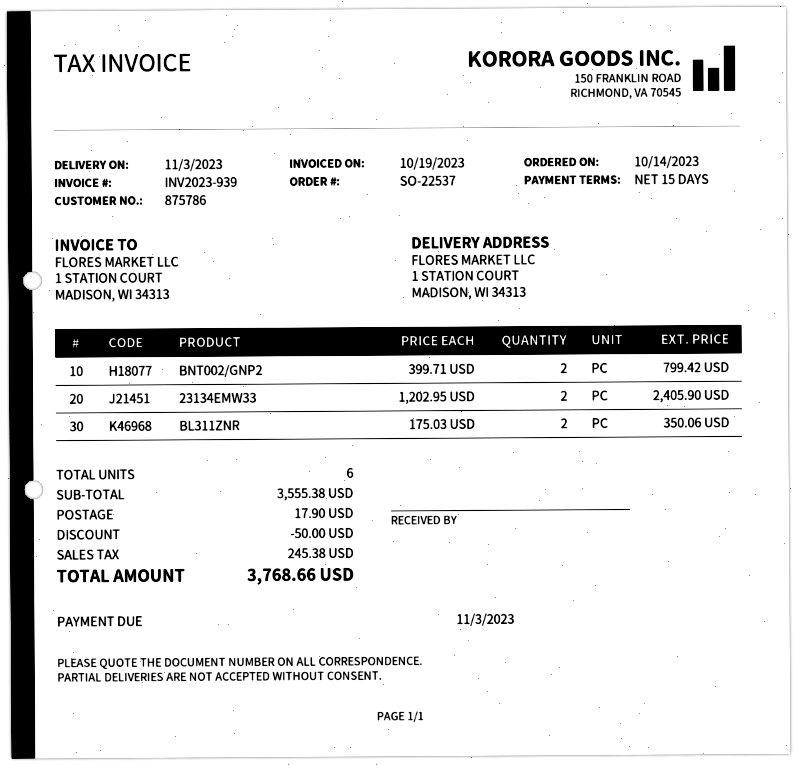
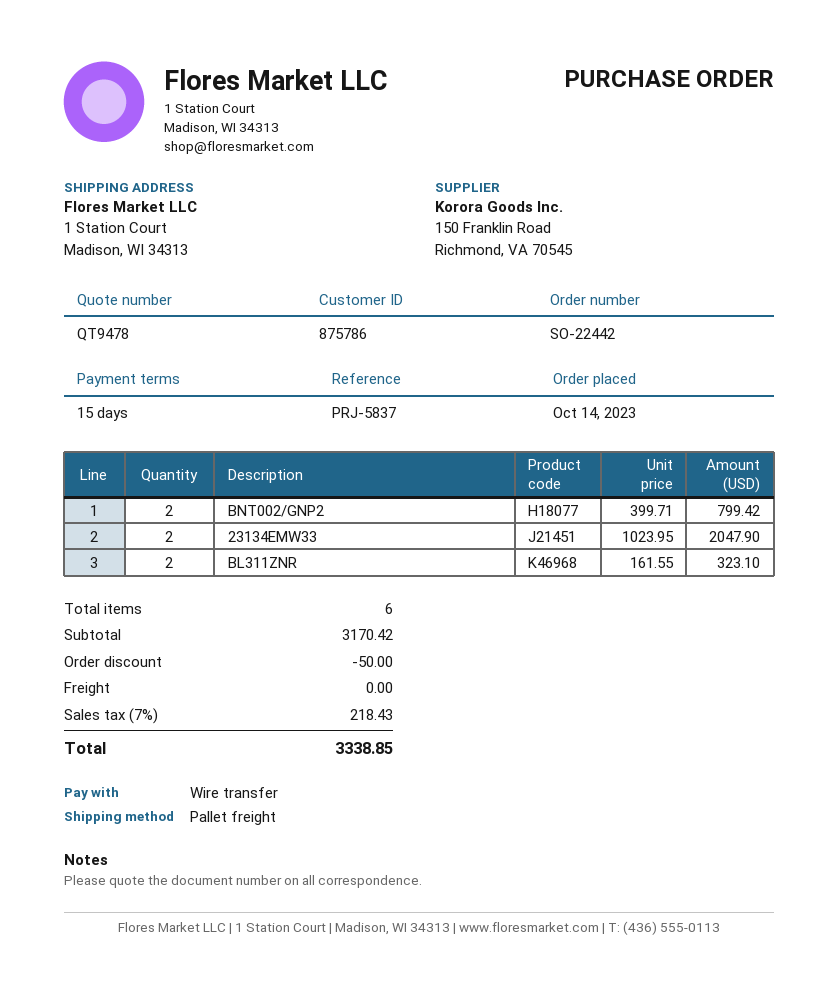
order number: SO-22537 -> SO-22442
23134EMW33: 2 x 1202.95 = 2405.90 -> 2 x 1023.95 = 2047.90
BL311ZNR: 2 x 175.03 = 350.06 -> 2 x 161.55 = 323.10
subtotal: 3555.38 -> 3170.42
shipping: 17.90 -> 0.00
tax: 245.38 -> 218.43
total: 3768.66 -> 3338.85

